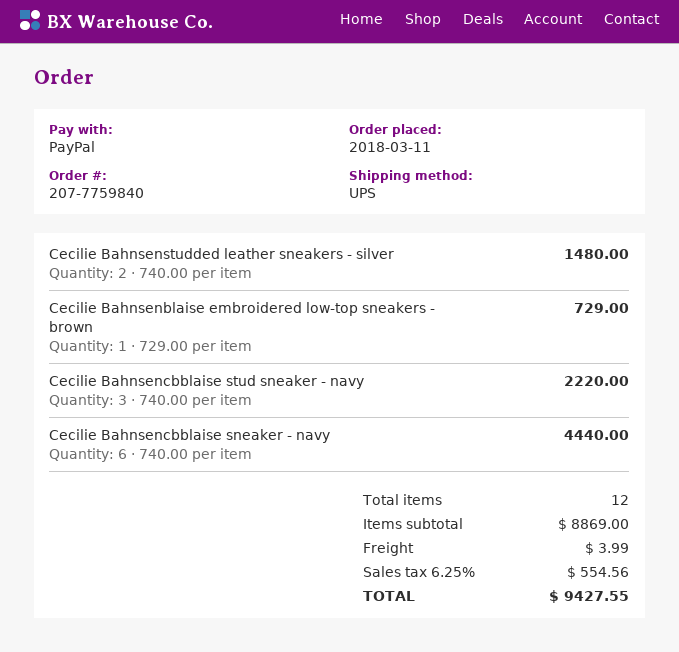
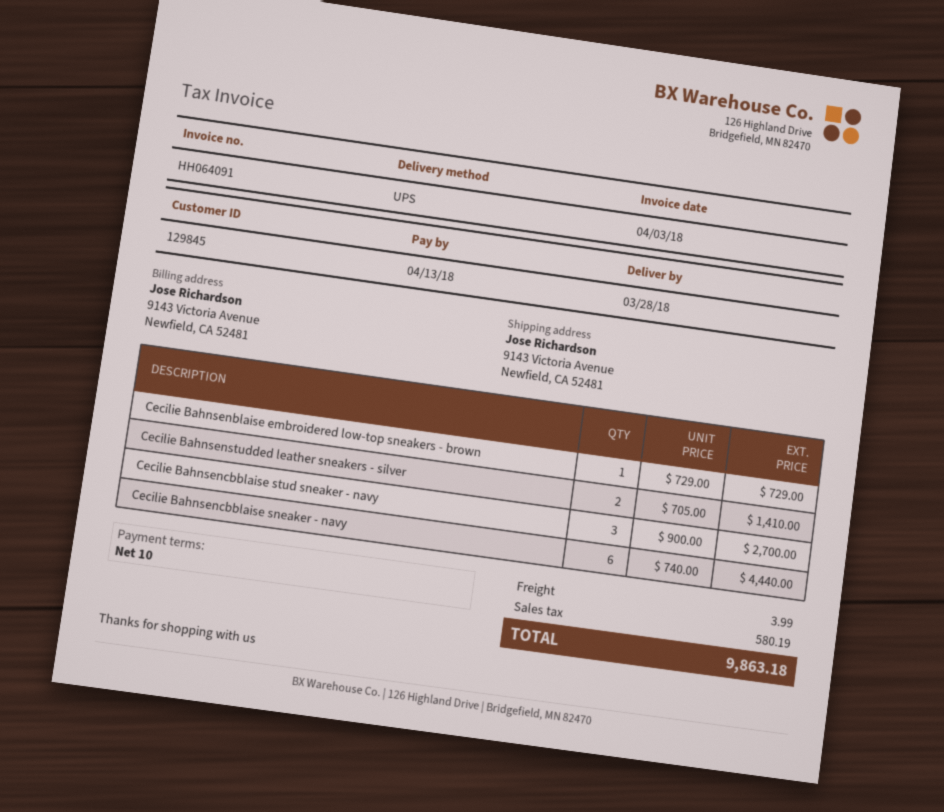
Cecilie Bahnsenstudded leather sneakers - silver: 2 x 740.00 = 1480.00 -> 2 x 705.00 = 1410.00
Cecilie Bahnsencbblaise stud sneaker - navy: 3 x 740.00 = 2220.00 -> 3 x 900.00 = 2700.00
tax: 554.56 -> 580.19
total: 9427.55 -> 9863.18

